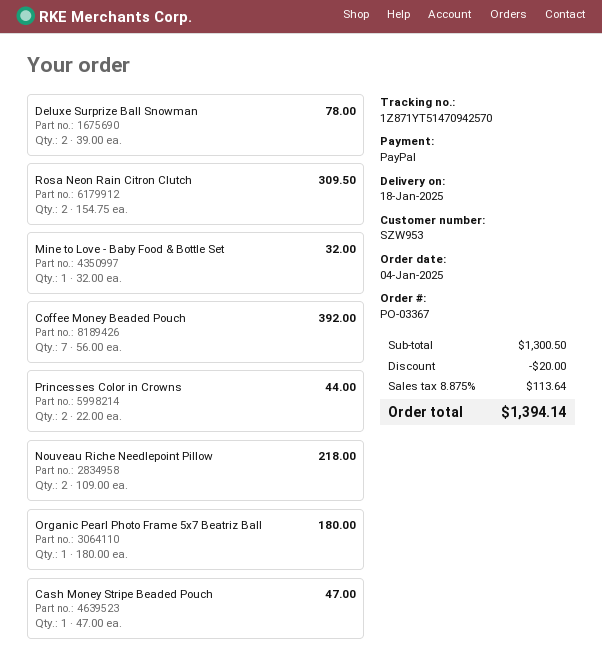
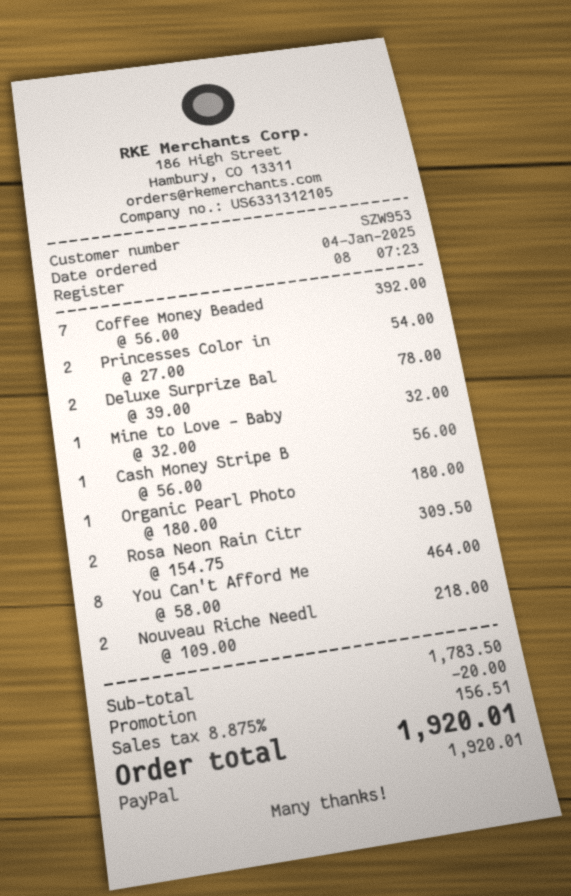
Princesses Color in Crowns: 2 x 22.00 = 44.00 -> 2 x 27.00 = 54.00
Cash Money Stripe Beaded Pouch: 1 x 47.00 = 47.00 -> 1 x 56.00 = 56.00
You Can't Afford Me: none -> 8 x 58.00 = 464.00
subtotal: 1300.50 -> 1783.50
tax: 8.875% = 113.64 -> 8.875% = 156.51
total: 1394.14 -> 1920.01

